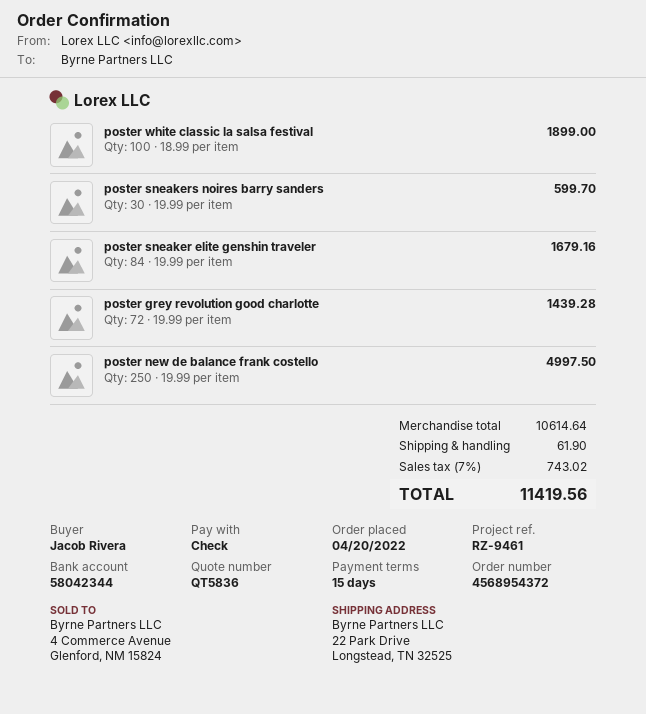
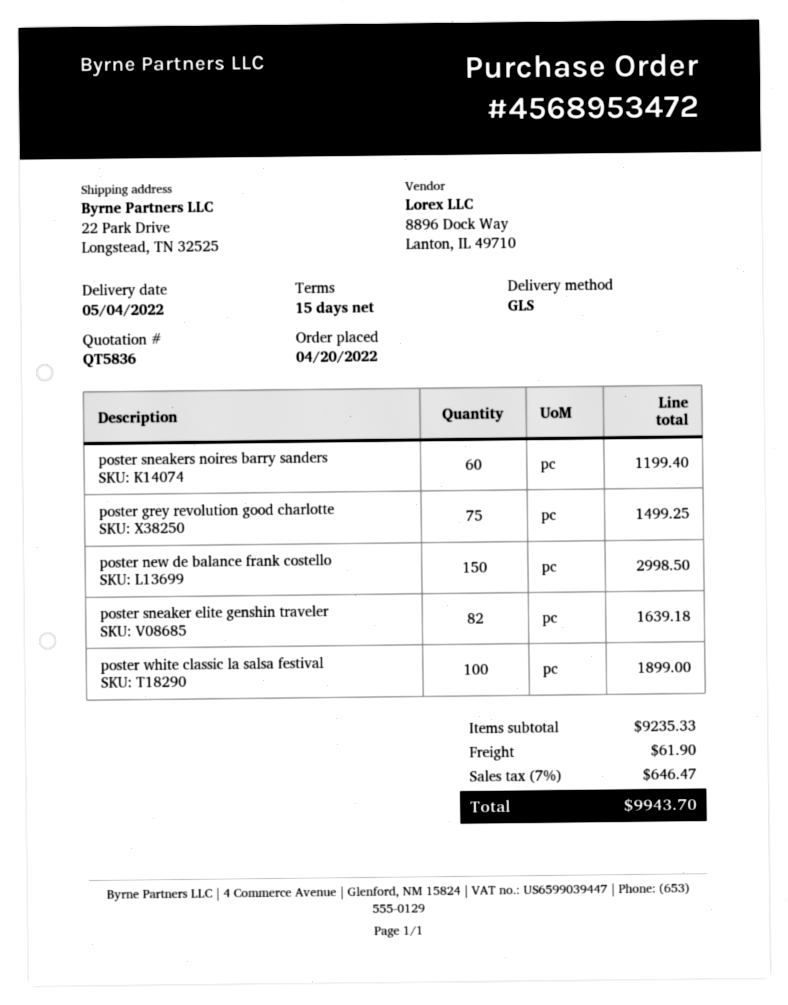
order number: 4568954372 -> 4568953472
poster sneakers noires barry sanders: 30 for 599.70 -> 60 for 1199.40
poster sneaker elite genshin traveler: 84 for 1679.16 -> 82 for 1639.18
poster grey revolution good charlotte: 72 for 1439.28 -> 75 for 1499.25
poster new de balance frank costello: 250 for 4997.50 -> 150 for 2998.50
subtotal: 10614.64 -> 9235.33
tax: 7% = 743.02 -> 7% = 646.47
total: 11419.56 -> 9943.70

